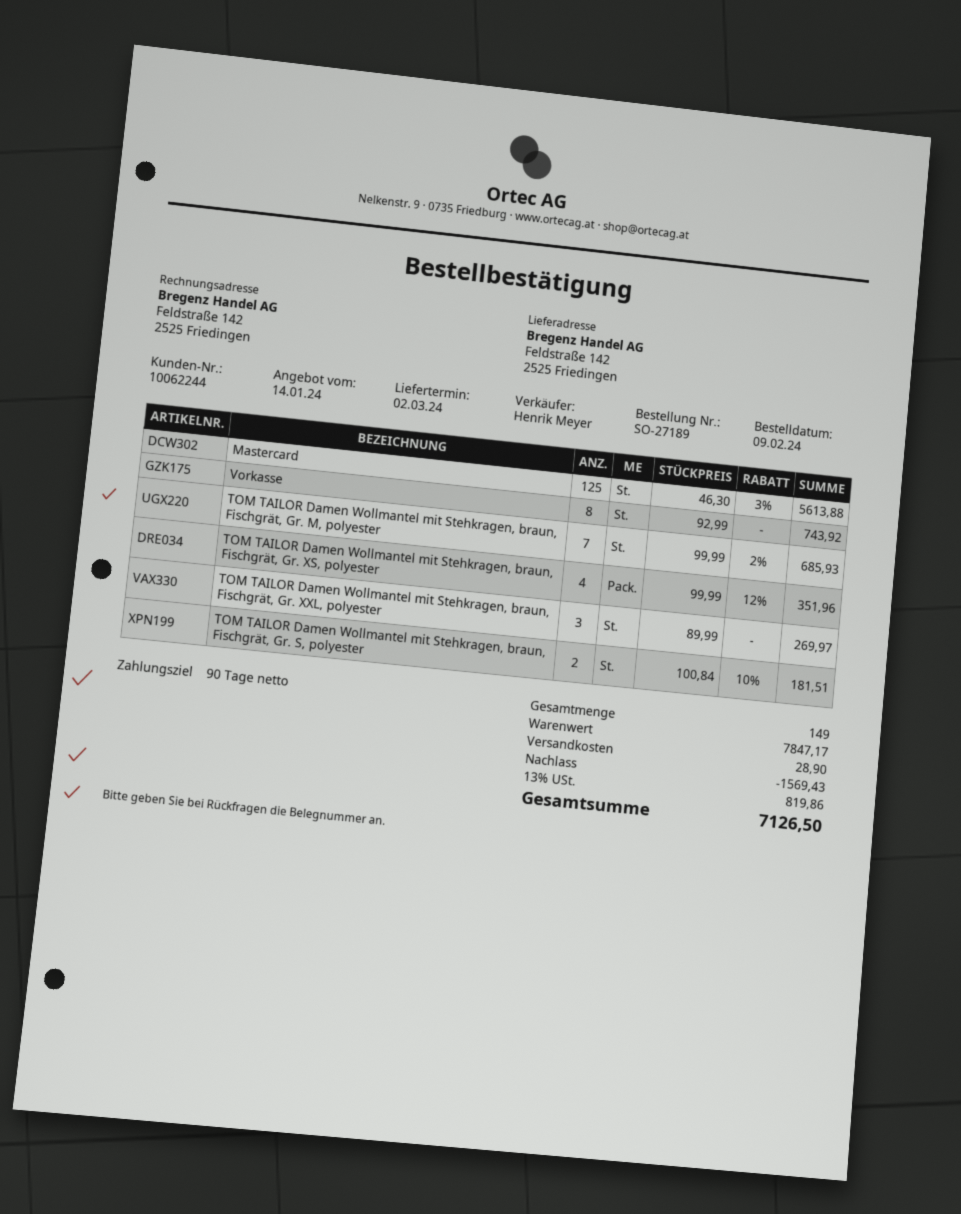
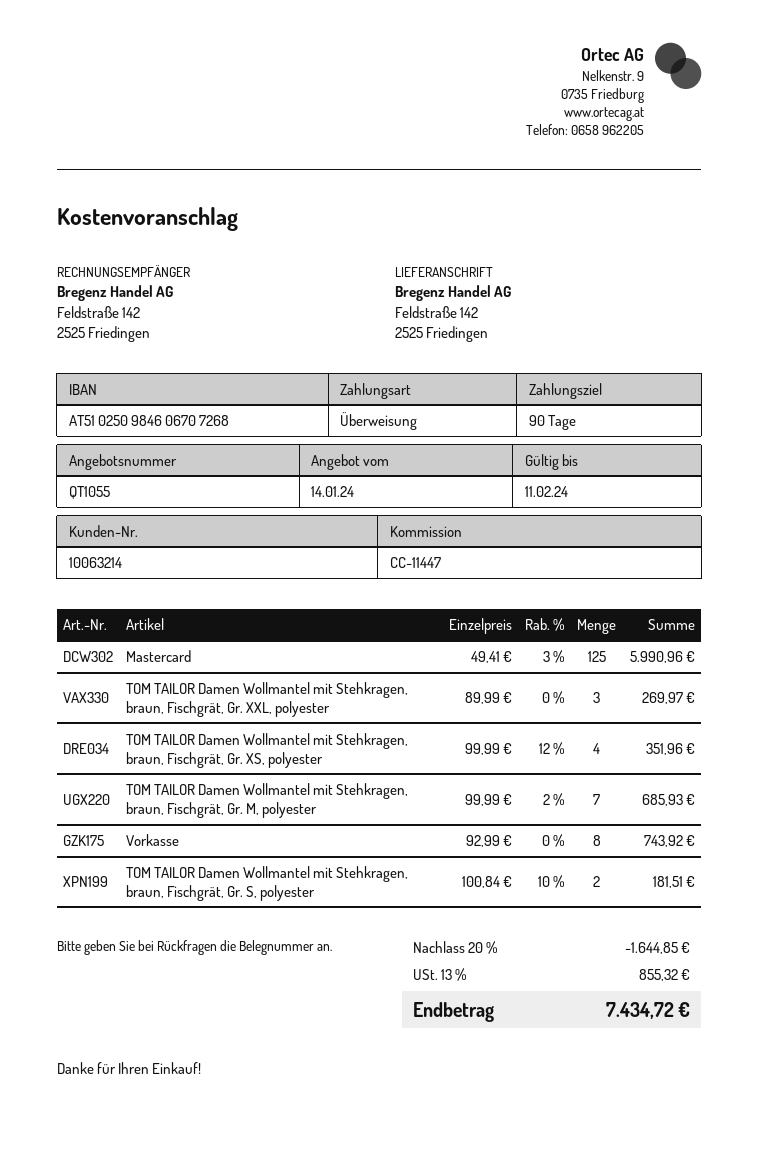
customer number: 10062244 -> 10063214
Mastercard: 125 x 46.30 - 3% = 5613.88 -> 125 x 49.41 - 3% = 5990.96
discount: 1569.43 -> 1644.85
shipping: 28.90 -> none
tax: 13% = 819.86 -> 13% = 855.32
total: 7126.50 -> 7434.72

